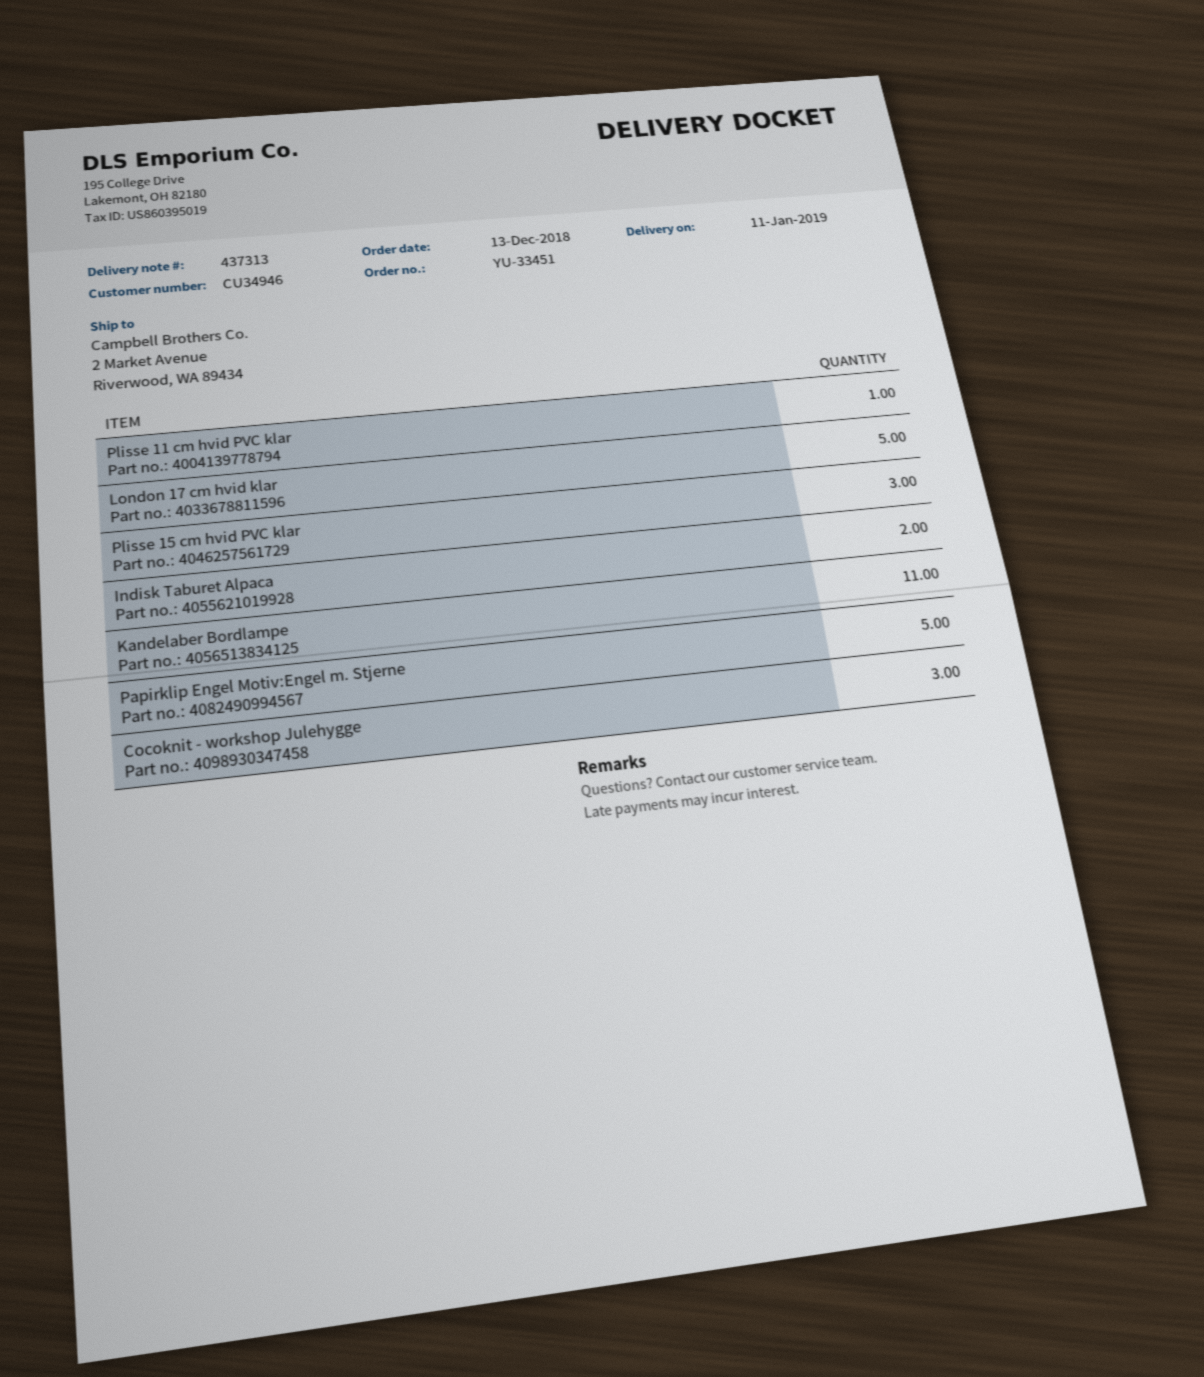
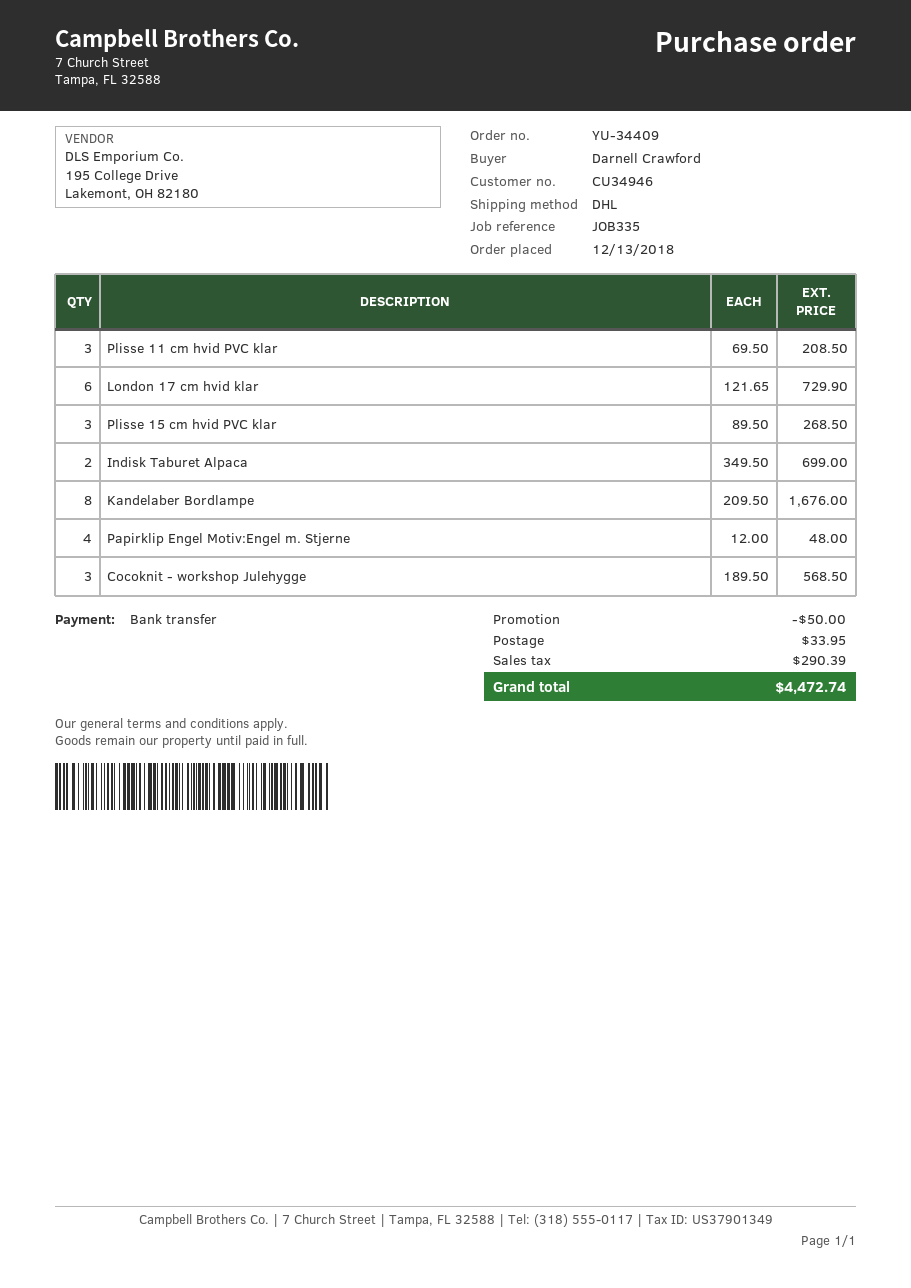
order number: YU-33451 -> YU-34409
Plisse 11 cm hvid PVC klar: 1 -> 3
London 17 cm hvid klar: 5 -> 6
Kandelaber Bordlampe: 11 -> 8
Papirklip Engel Motiv:Engel m. Stjerne: 5 -> 4

